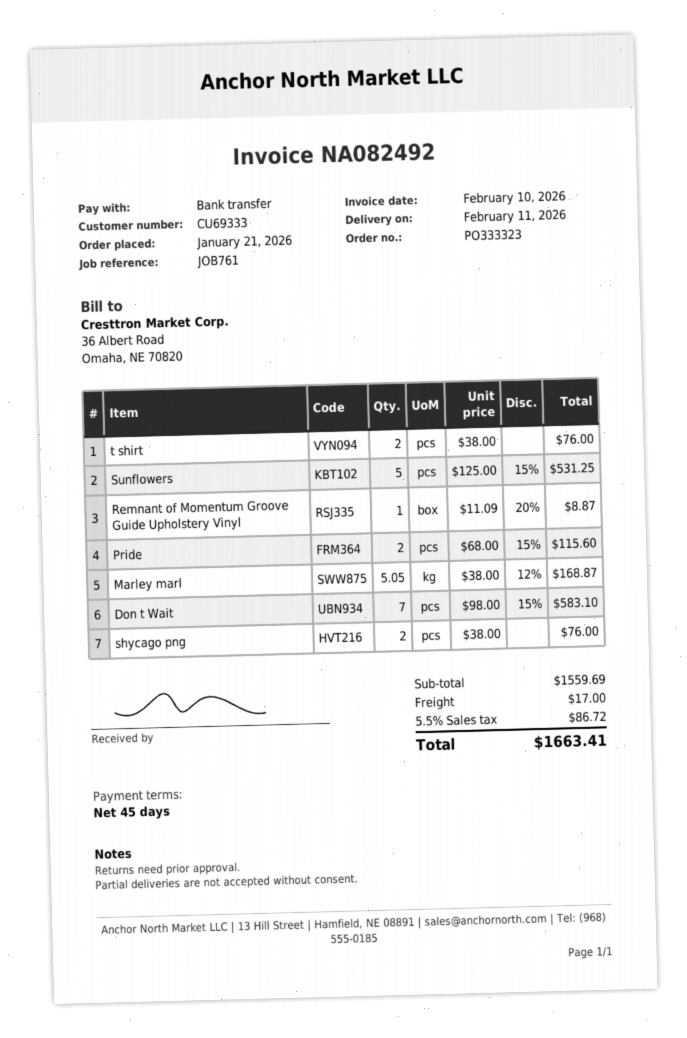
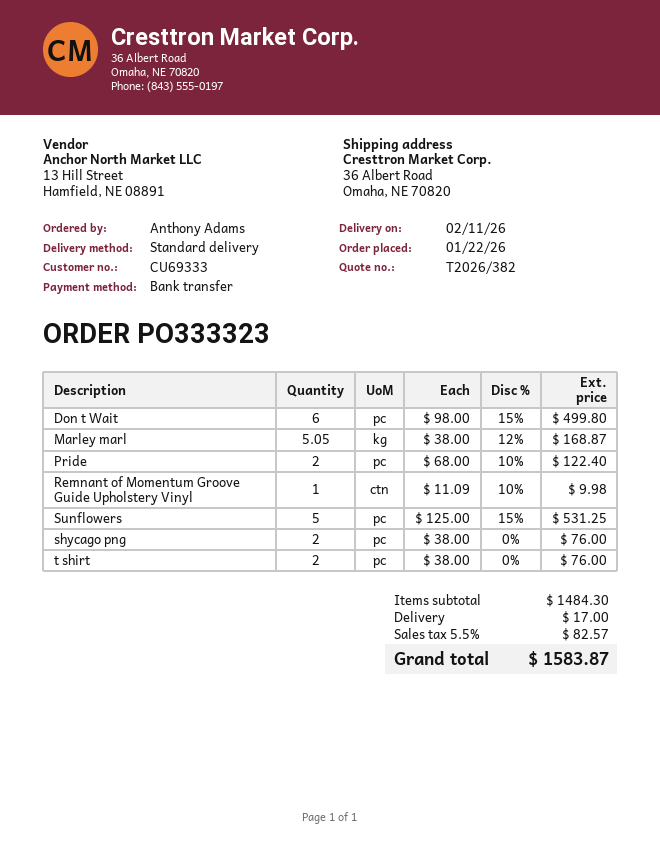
order date: 2026-01-21 -> 2026-01-22
Remnant of Momentum Groove Guide Upholstery Vinyl: 1 x 11.09 - 20% = 8.87 -> 1 x 11.09 - 10% = 9.98
Pride: 2 x 68.00 - 15% = 115.60 -> 2 x 68.00 - 10% = 122.40
Don t Wait: 7 x 98.00 - 15% = 583.10 -> 6 x 98.00 - 15% = 499.80
subtotal: 1559.69 -> 1484.30
tax: 5.5% = 86.72 -> 5.5% = 82.57
total: 1663.41 -> 1583.87

